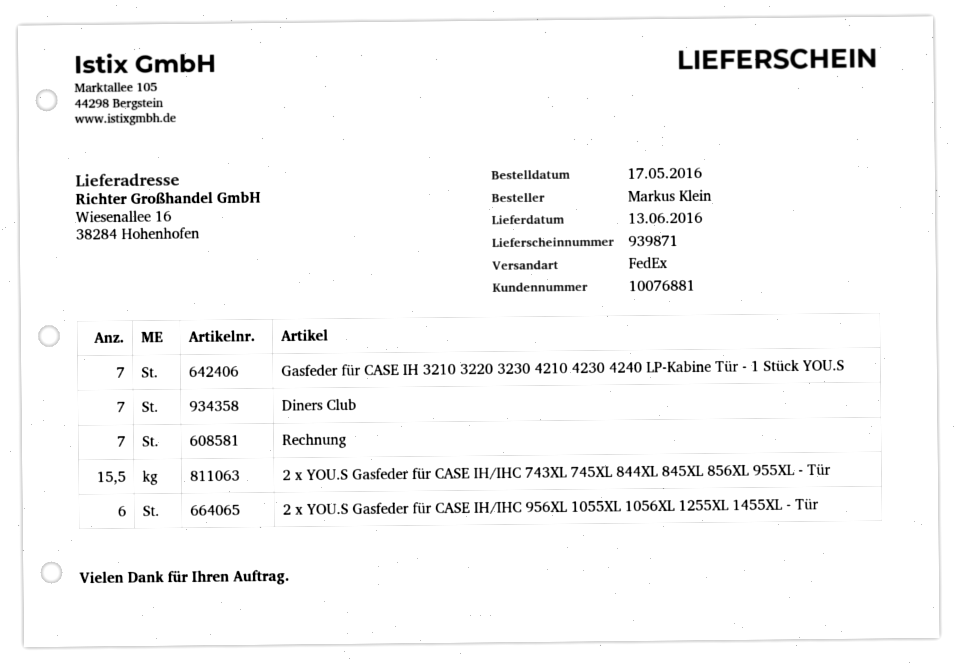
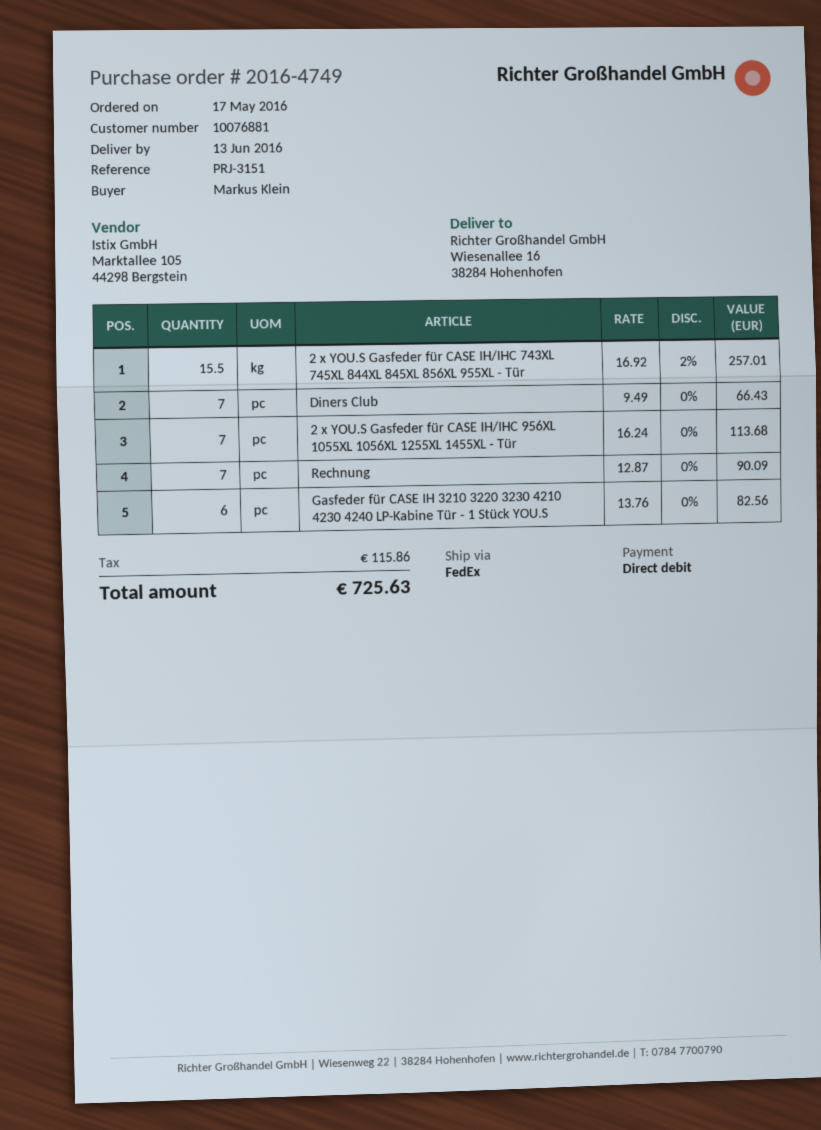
Gasfeder für CASE IH 3210 3220 3230 4210 4230 4240 LP-Kabine Tür - 1 Stück YOU.S: 7 -> 6
2 x YOU.S Gasfeder für CASE IH/IHC 956XL 1055XL 1056XL 1255XL 1455XL - Tür: 6 -> 7

